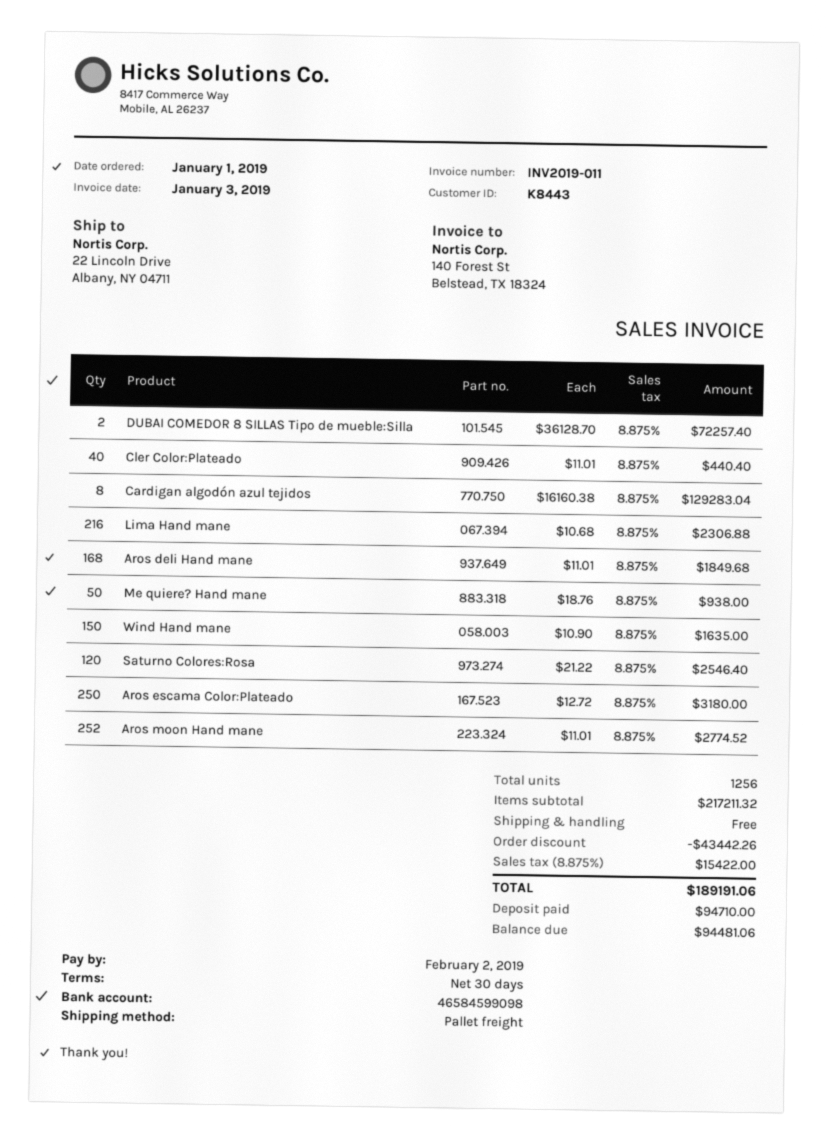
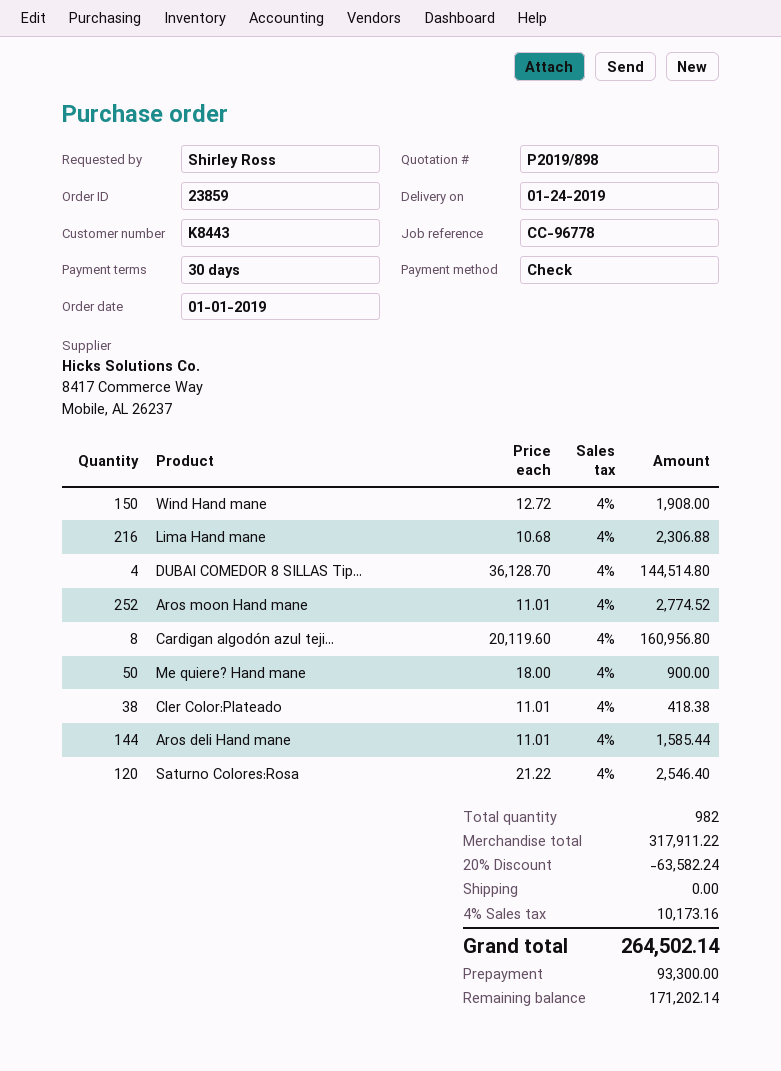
DUBAI COMEDOR 8 SILLAS Tipo de mueble:Silla: 2 x 36128.70 = 72257.40 -> 4 x 36128.70 = 144514.80
Cler Color:Plateado: 40 x 11.01 = 440.40 -> 38 x 11.01 = 418.38
Cardigan algodón azul tejidos: 8 x 16160.38 = 129283.04 -> 8 x 20119.60 = 160956.80
Aros deli Hand mane: 168 x 11.01 = 1849.68 -> 144 x 11.01 = 1585.44
Me quiere? Hand mane: 50 x 18.76 = 938.00 -> 50 x 18.00 = 900.00
Wind Hand mane: 150 x 10.90 = 1635.00 -> 150 x 12.72 = 1908.00
Aros escama Color:Plateado: 250 x 12.72 = 3180.00 -> none
total quantity: 1256 -> 982
subtotal: 217211.32 -> 317911.22
discount: 43442.26 -> 63582.24
tax: 8.875% = 15422.00 -> 4% = 10173.16
total: 189191.06 -> 264502.14
deposit: 94710.00 -> 93300.00
balance: 94481.06 -> 171202.14

